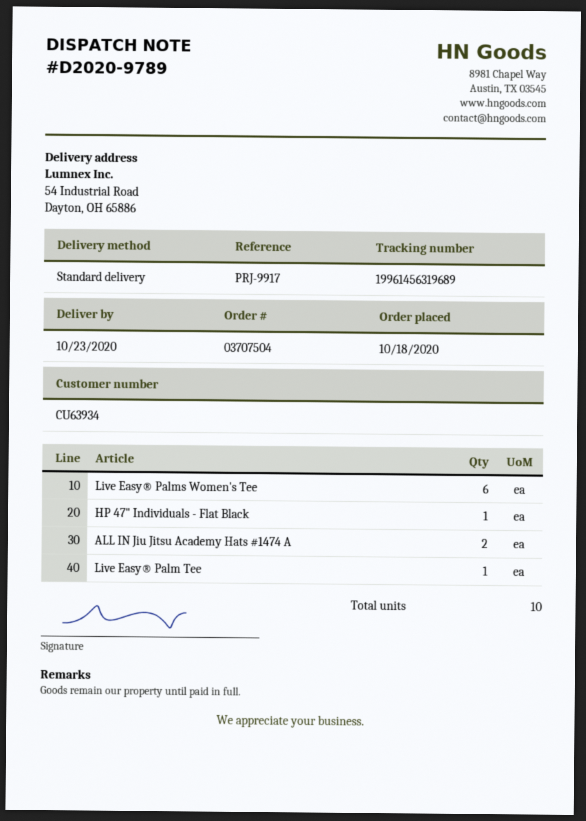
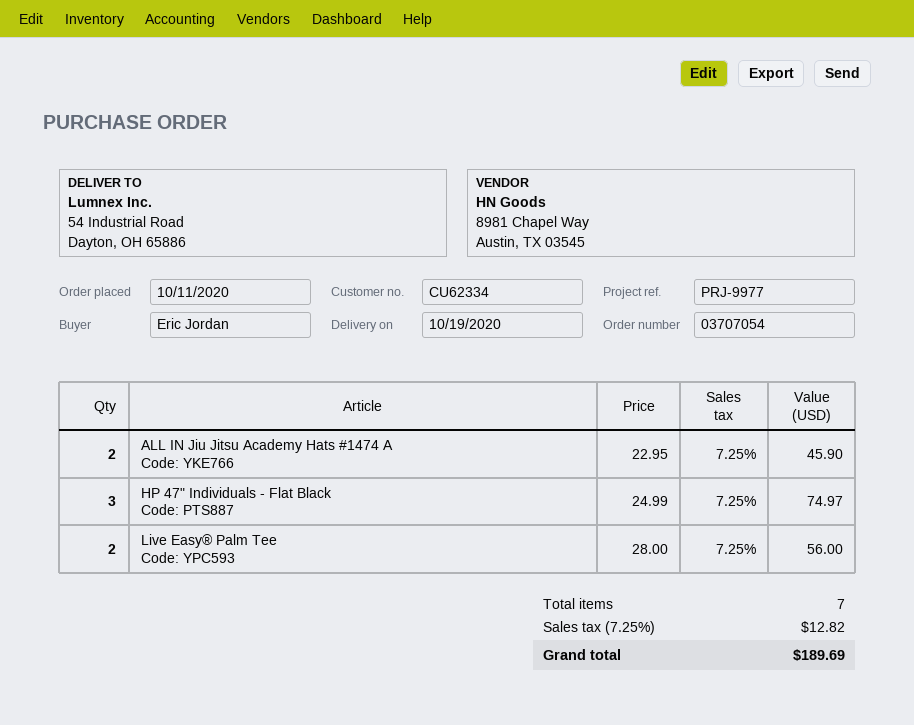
order number: 03707504 -> 03707054
order date: 2020-10-18 -> 2020-10-11
delivery date: 2020-10-23 -> 2020-10-19
customer number: CU63934 -> CU62334
reference: PRJ-9917 -> PRJ-9977
Live Easy® Palms Women's Tee: 6 -> none
HP 47" Individuals - Flat Black: 1 -> 3
Live Easy® Palm Tee: 1 -> 2
total quantity: 10 -> 7

